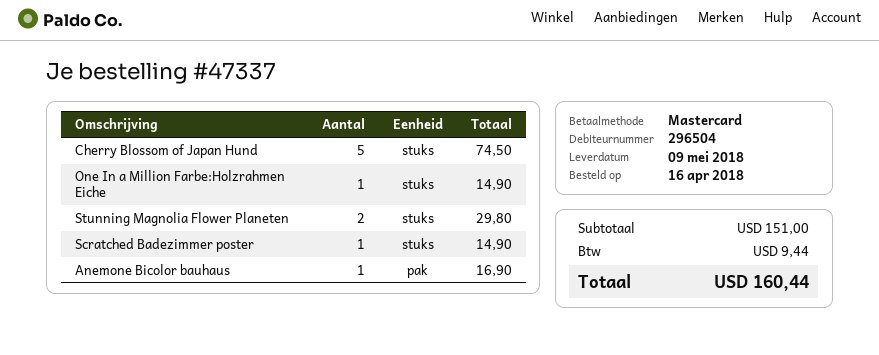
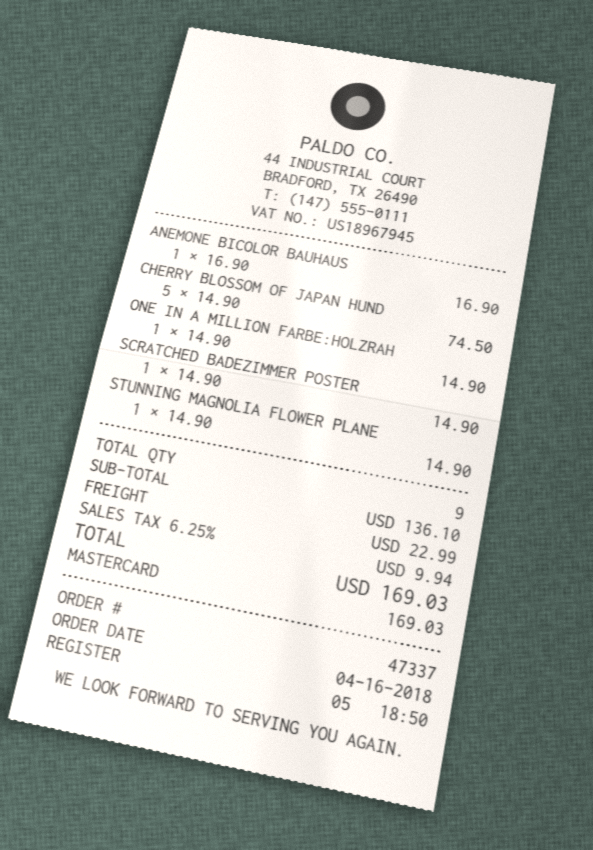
Stunning Magnolia Flower Planeten: 2 for 29.80 -> 1 for 14.90
subtotal: 151.00 -> 136.10
shipping: none -> 22.99
tax: 9.44 -> 9.94
total: 160.44 -> 169.03

